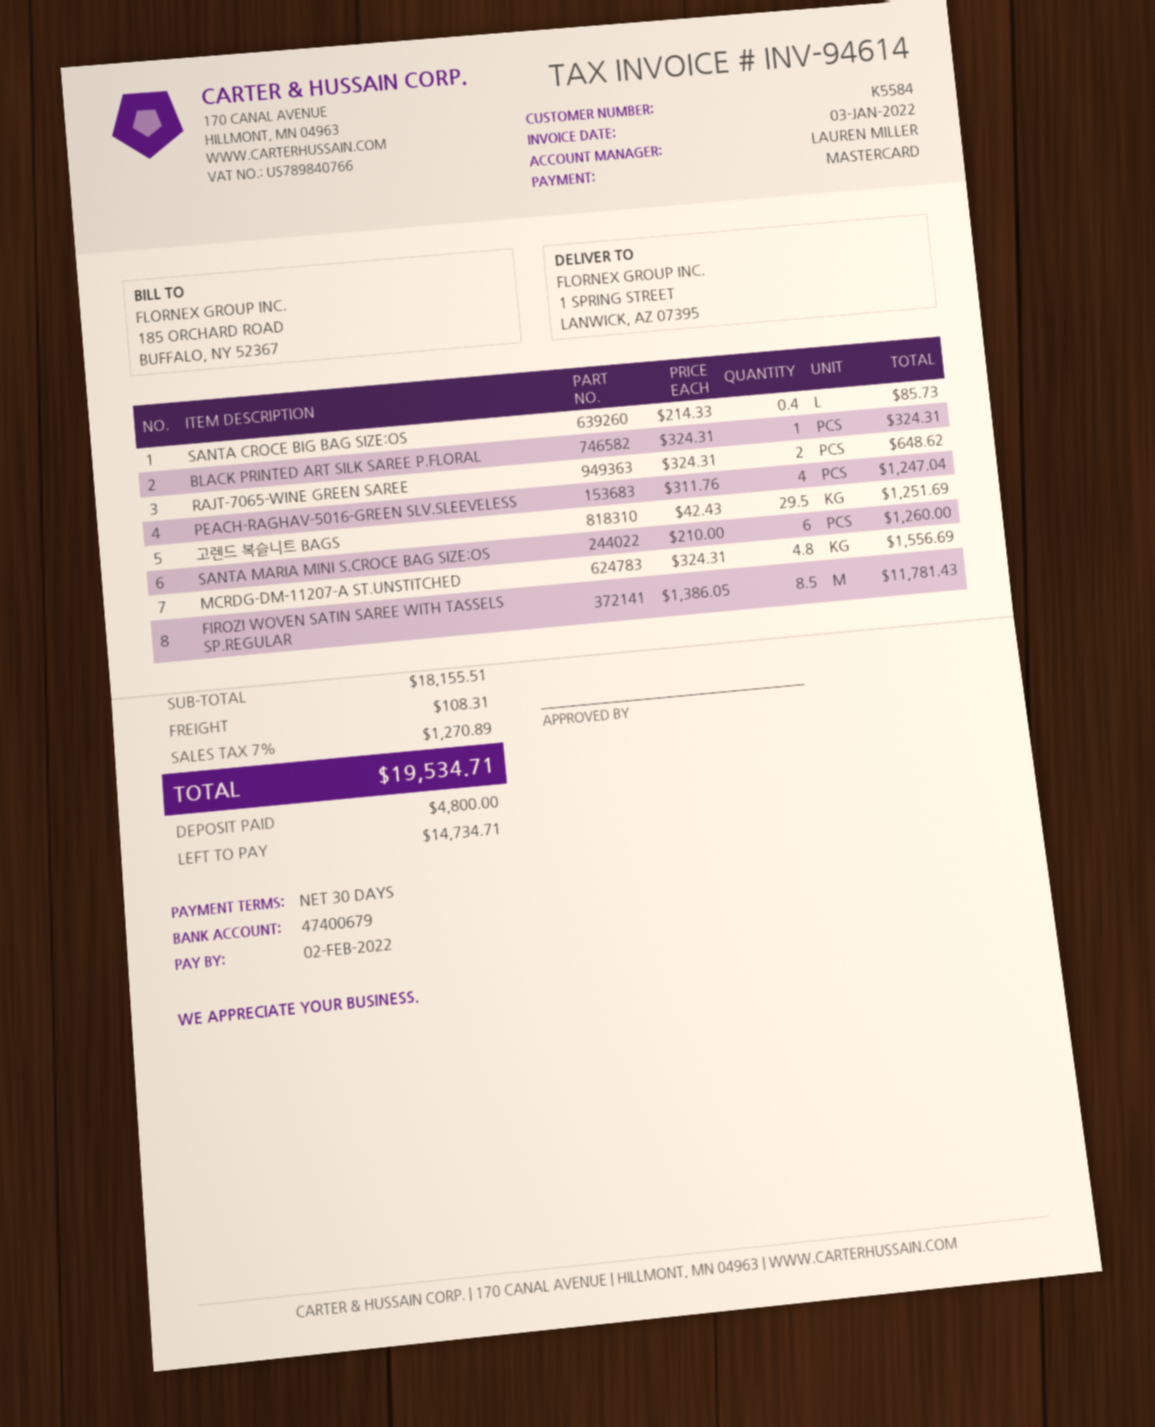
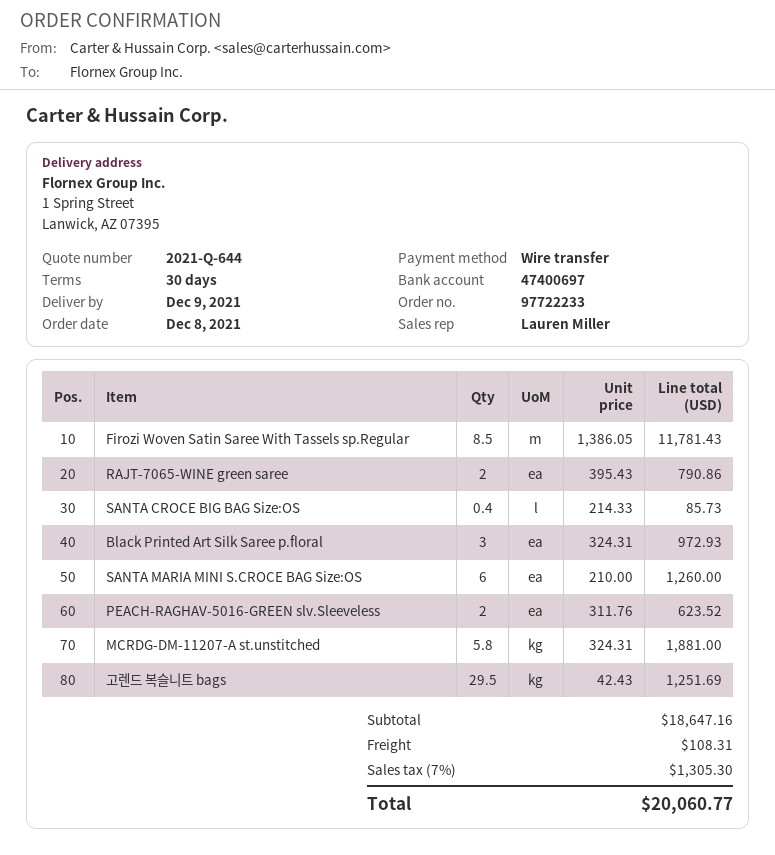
payment method: Mastercard -> bank transfer
bank account: 47400679 -> 47400697
BLACK PRINTED ART SILK SAREE P.FLORAL: 1 x 324.31 = 324.31 -> 3 x 324.31 = 972.93
RAJT-7065-WINE GREEN SAREE: 2 x 324.31 = 648.62 -> 2 x 395.43 = 790.86
PEACH-RAGHAV-5016-GREEN SLV.SLEEVELESS: 4 x 311.76 = 1247.04 -> 2 x 311.76 = 623.52
MCRDG-DM-11207-A ST.UNSTITCHED: 4.8 x 324.31 = 1556.69 -> 5.8 x 324.31 = 1881.00
subtotal: 18155.51 -> 18647.16
tax: 7% = 1270.89 -> 7% = 1305.30
total: 19534.71 -> 20060.77

